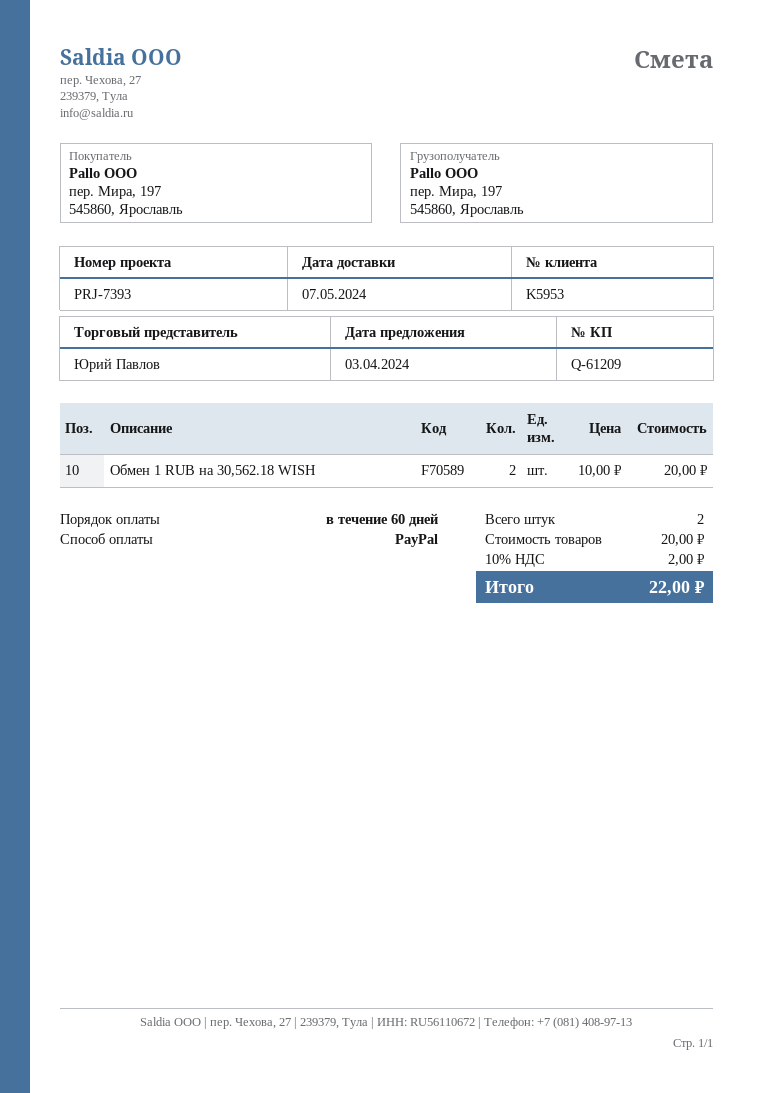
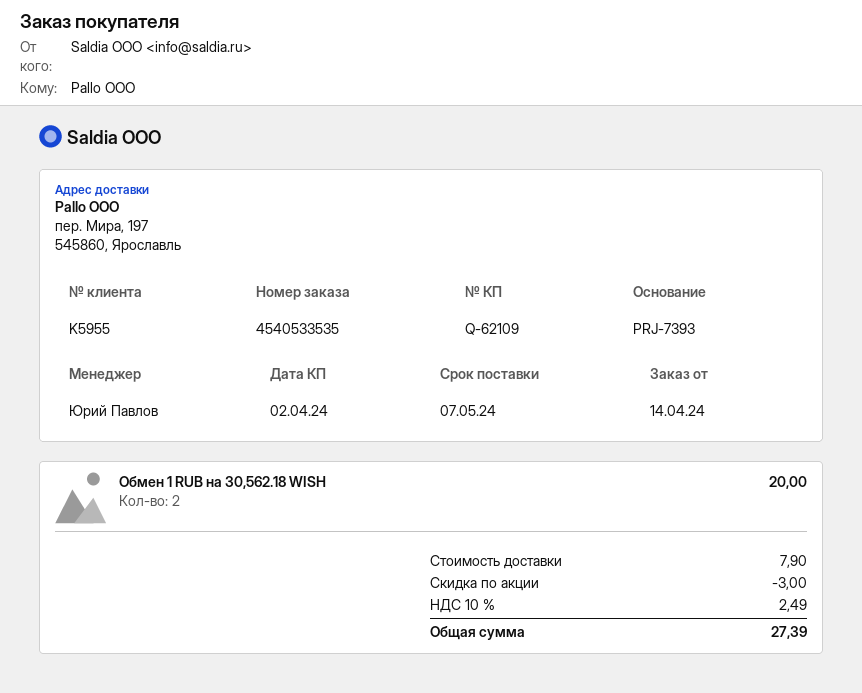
quote number: Q-61209 -> Q-62109
quote date: 2024-04-03 -> 2024-04-02
customer number: K5953 -> K5955
discount: none -> 3.00
shipping: none -> 7.90
tax: 10% = 2.00 -> 10% = 2.49
total: 22.00 -> 27.39

